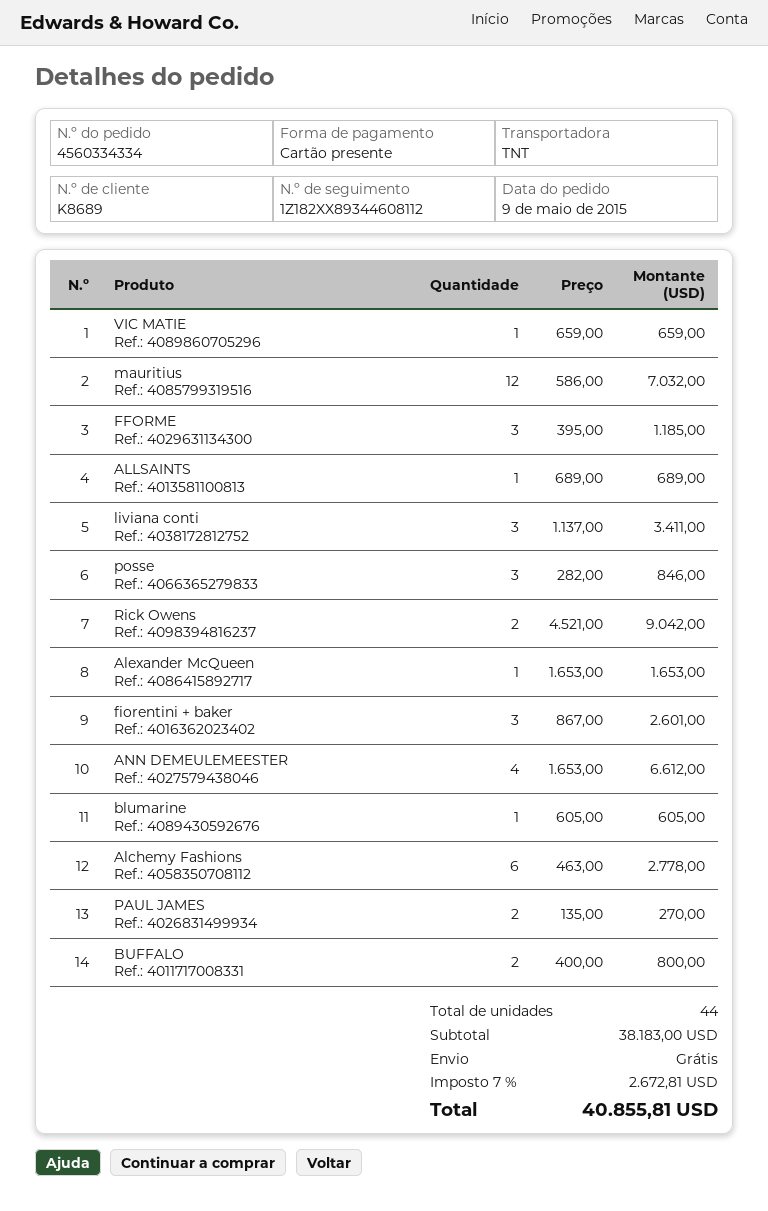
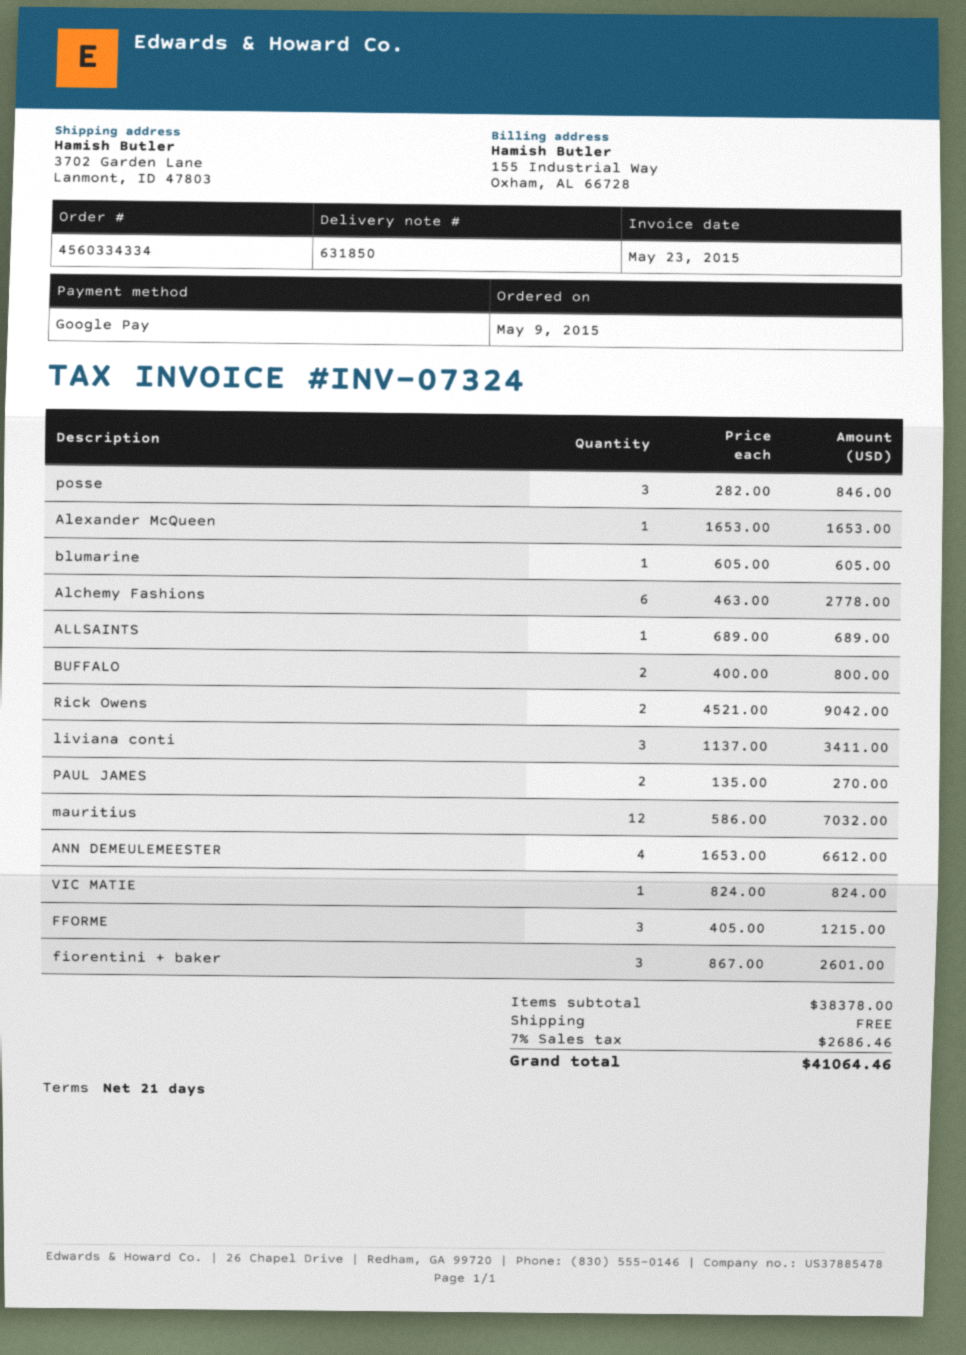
payment method: gift card -> Google Pay
VIC MATIE: 1 x 659.00 = 659.00 -> 1 x 824.00 = 824.00
FFORME: 3 x 395.00 = 1185.00 -> 3 x 405.00 = 1215.00
subtotal: 38183.00 -> 38378.00
tax: 7% = 2672.81 -> 7% = 2686.46
total: 40855.81 -> 41064.46

